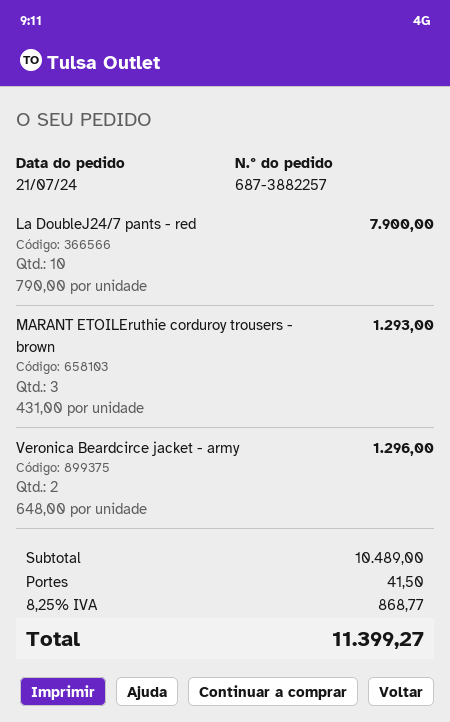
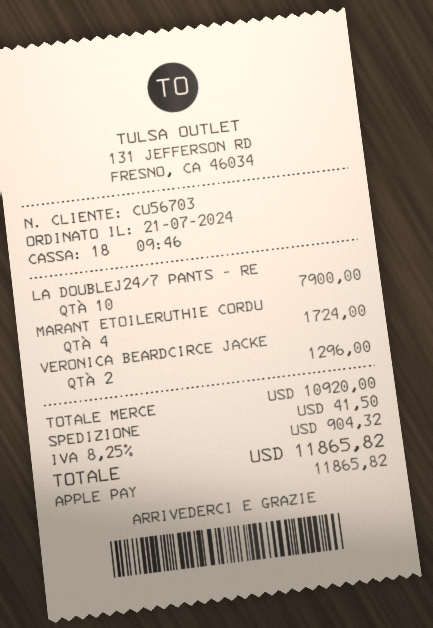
MARANT ETOILEruthie corduroy trousers - brown: 3 for 1293.00 -> 4 for 1724.00
subtotal: 10489.00 -> 10920.00
tax: 8.25% = 868.77 -> 8.25% = 904.32
total: 11399.27 -> 11865.82

